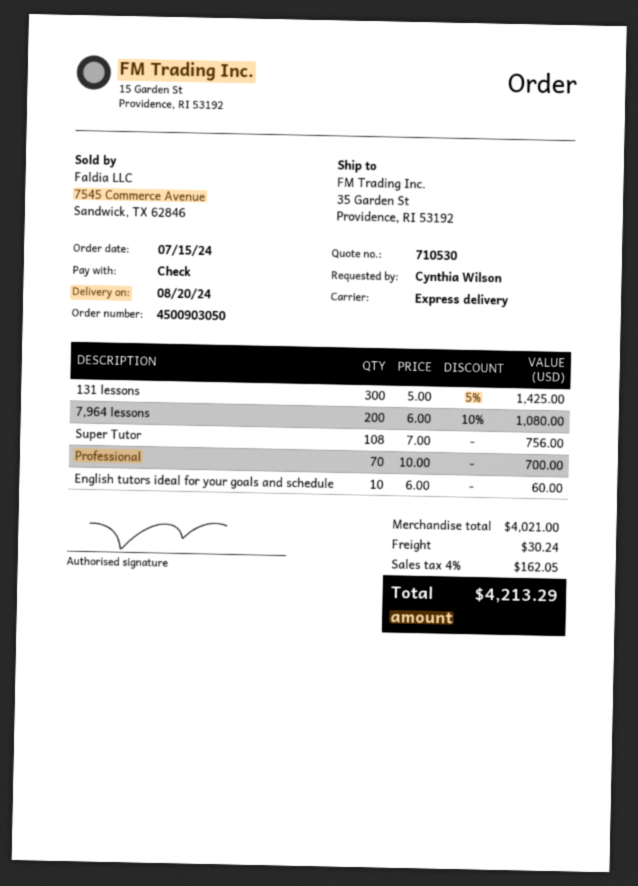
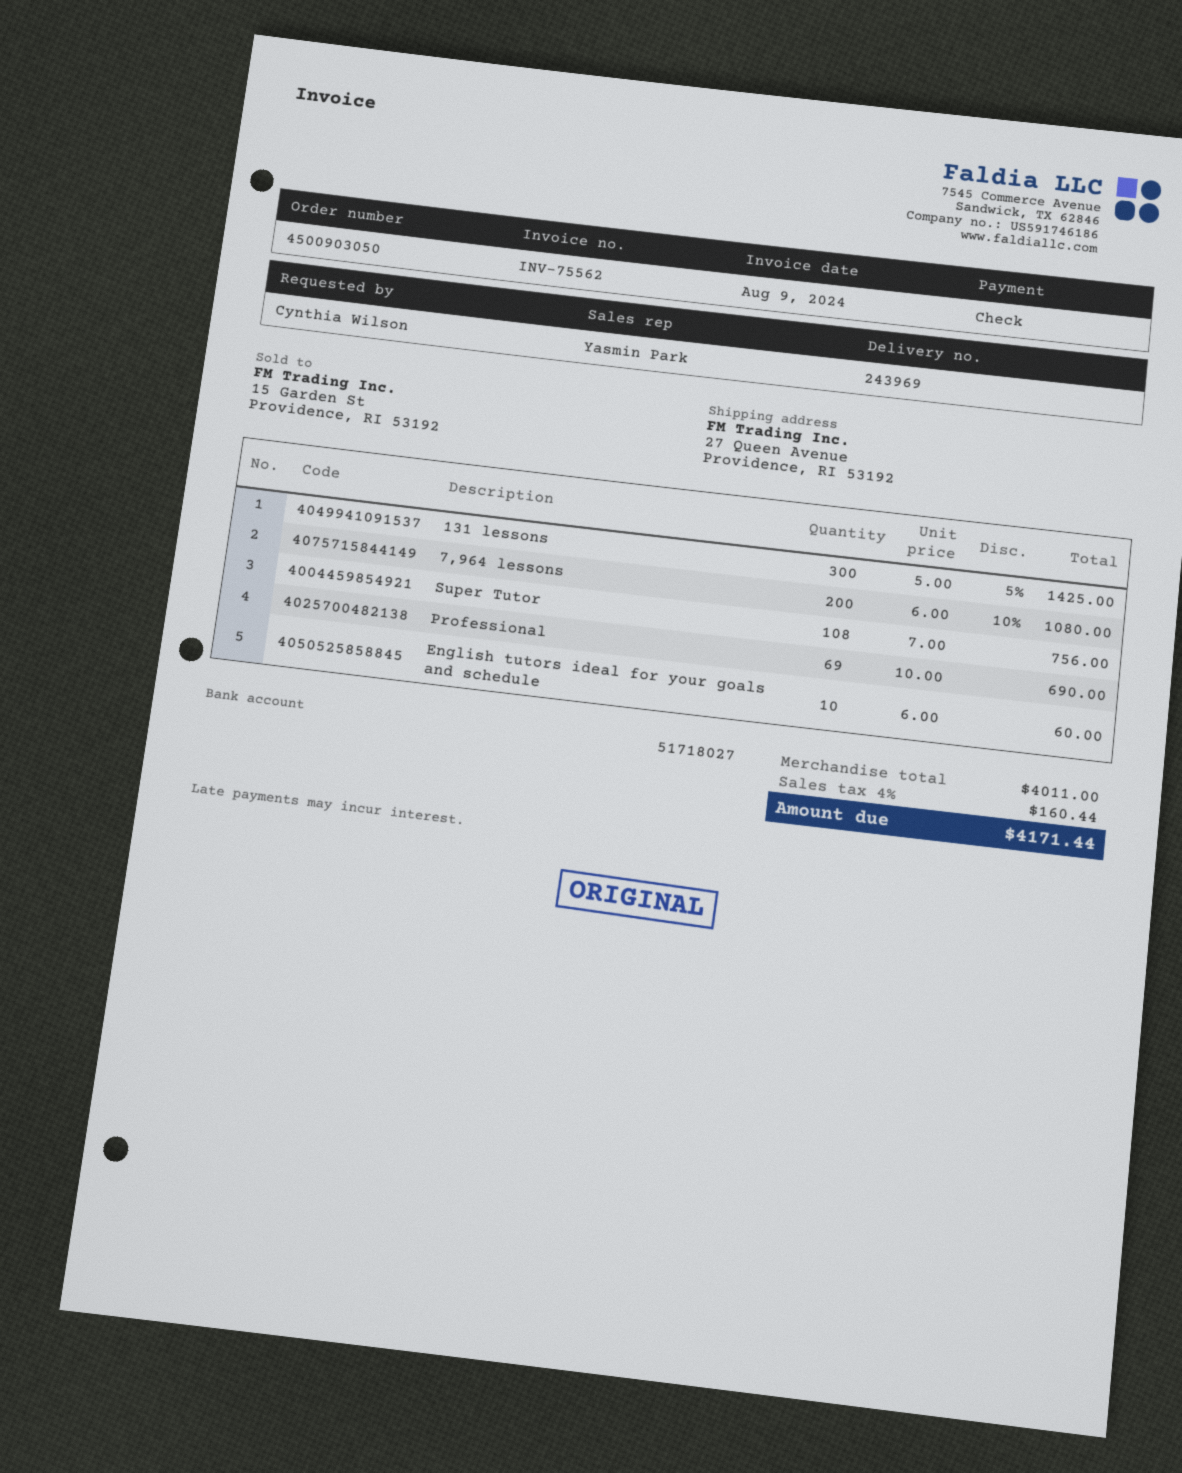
ship to: 35 Garden St, Providence, RI 53192 -> 27 Queen Avenue, Providence, RI 53192
Professional: 70 x 10.00 = 700.00 -> 69 x 10.00 = 690.00
subtotal: 4021.00 -> 4011.00
shipping: 30.24 -> none
tax: 4% = 162.05 -> 4% = 160.44
total: 4213.29 -> 4171.44

